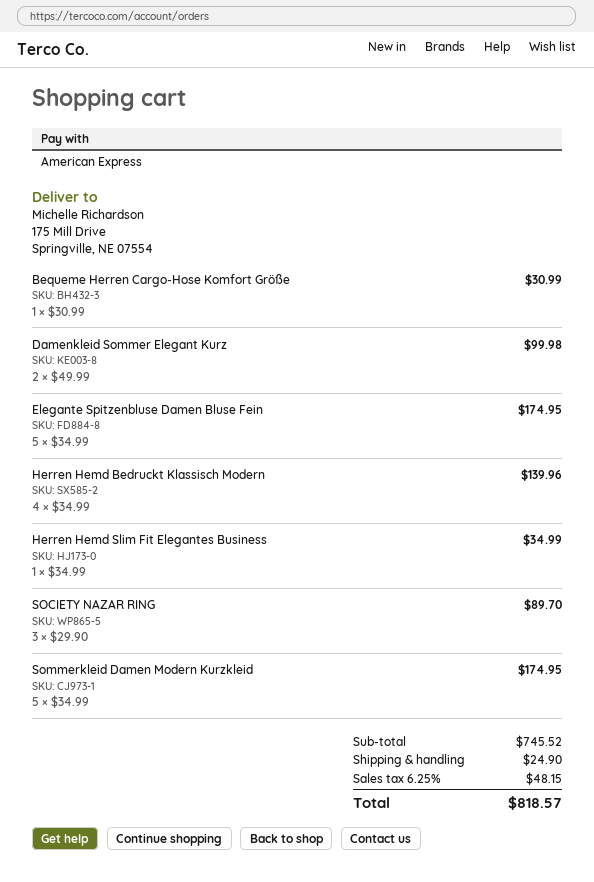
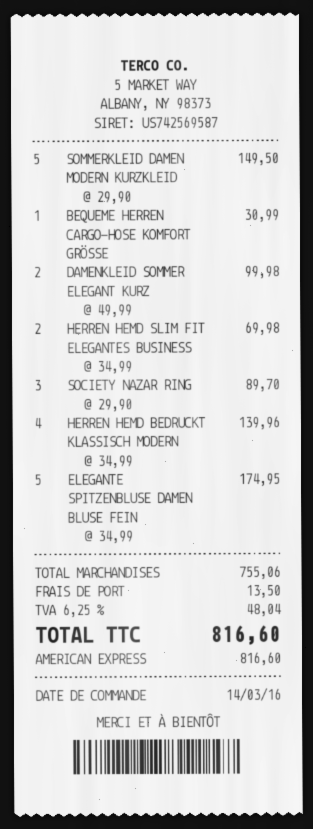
Herren Hemd Slim Fit Elegantes Business: 1 x 34.99 = 34.99 -> 2 x 34.99 = 69.98
Sommerkleid Damen Modern Kurzkleid: 5 x 34.99 = 174.95 -> 5 x 29.90 = 149.50
subtotal: 745.52 -> 755.06
shipping: 24.90 -> 13.50
tax: 6.25% = 48.15 -> 6.25% = 48.04
total: 818.57 -> 816.60

